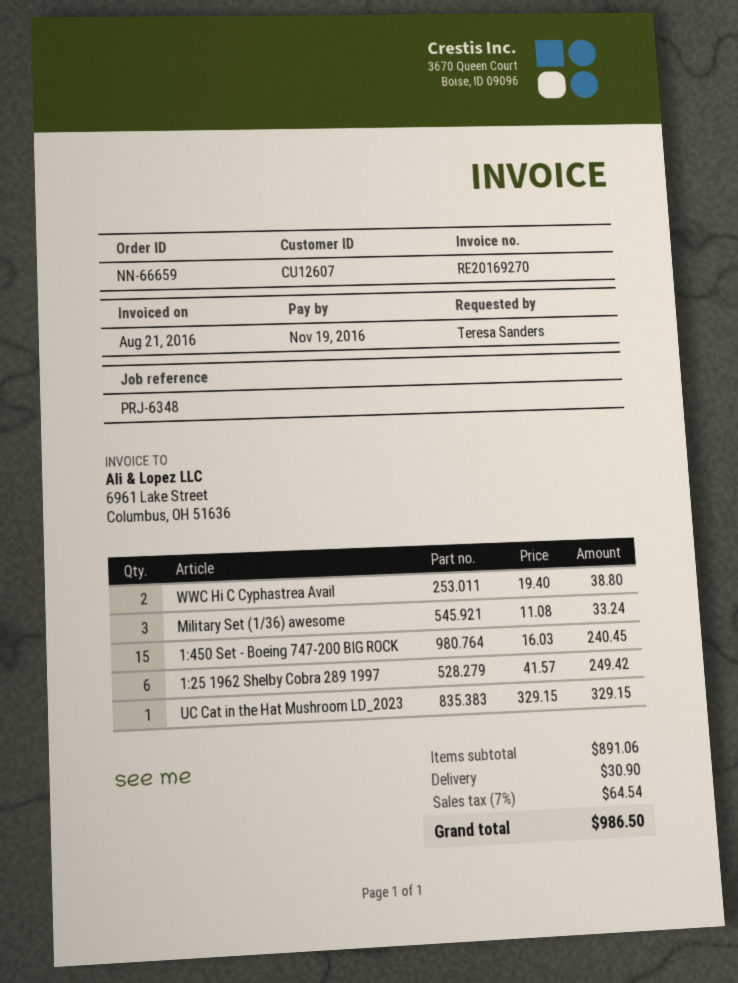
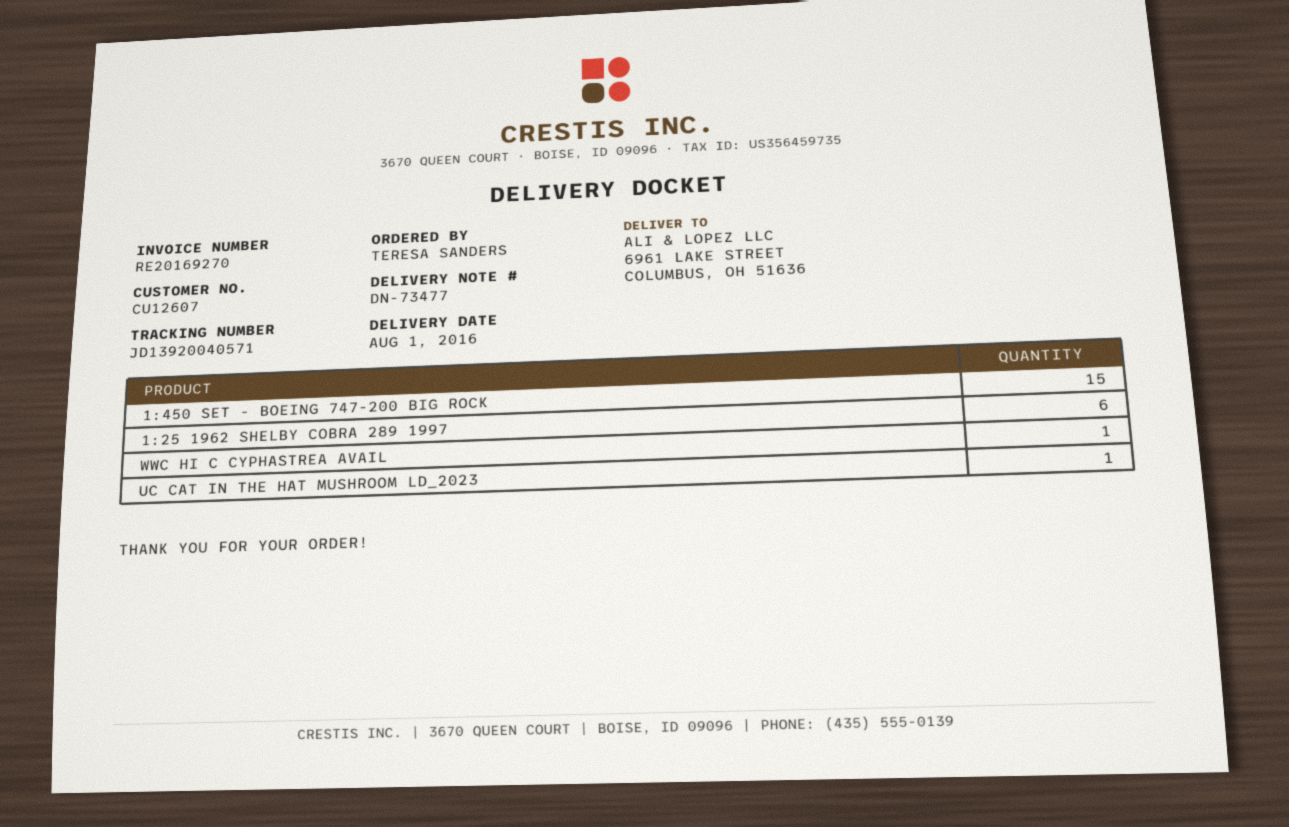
WWC Hi C Cyphastrea Avail: 2 -> 1
Military Set (1/36) awesome: 3 -> none

